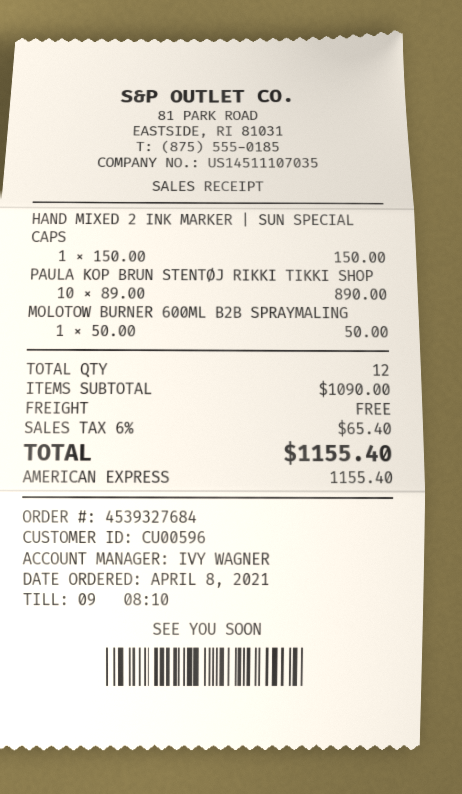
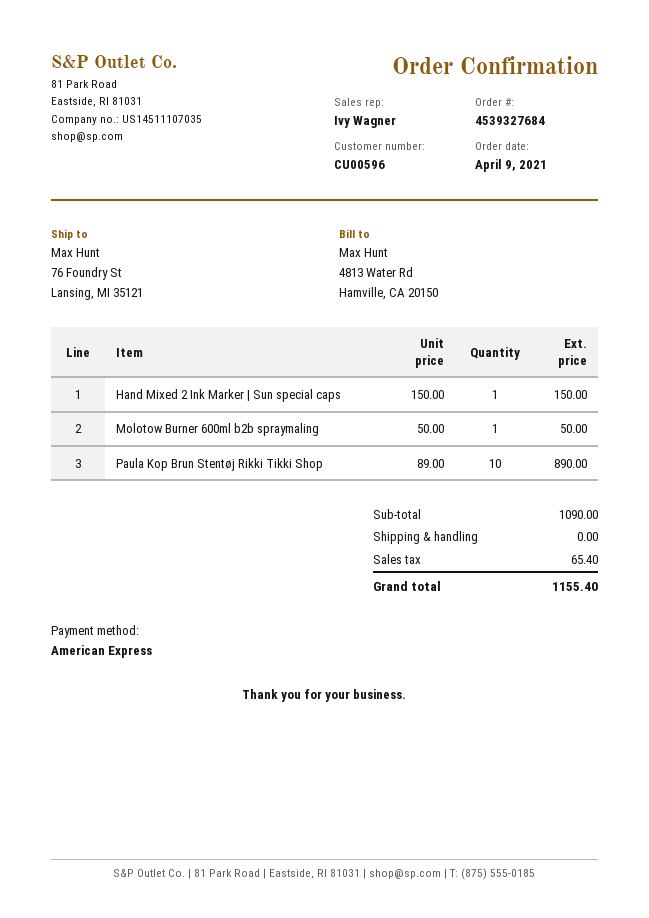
order date: 2021-04-08 -> 2021-04-09

